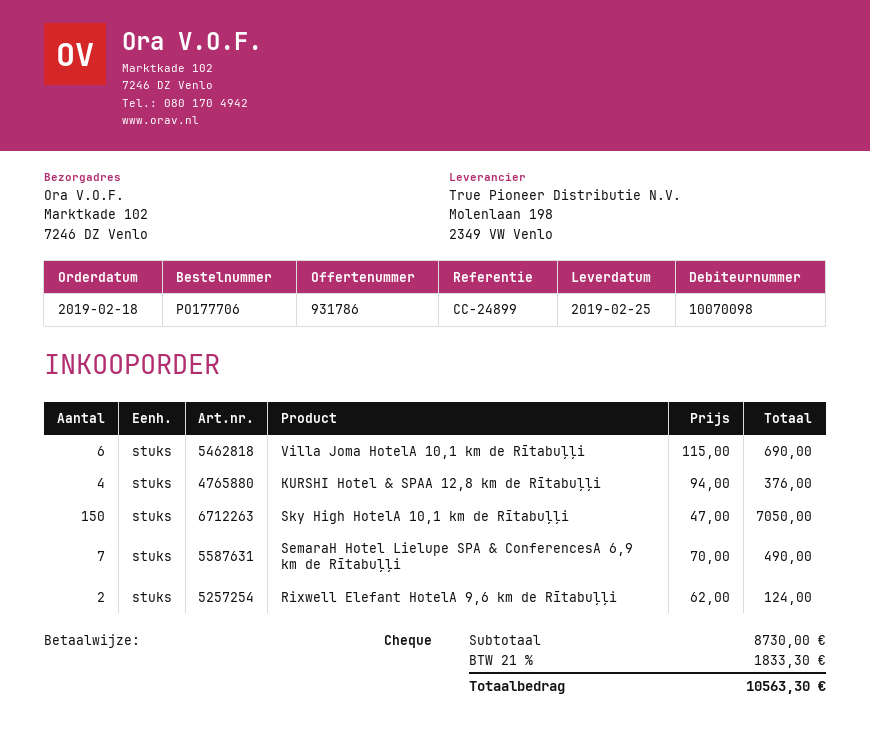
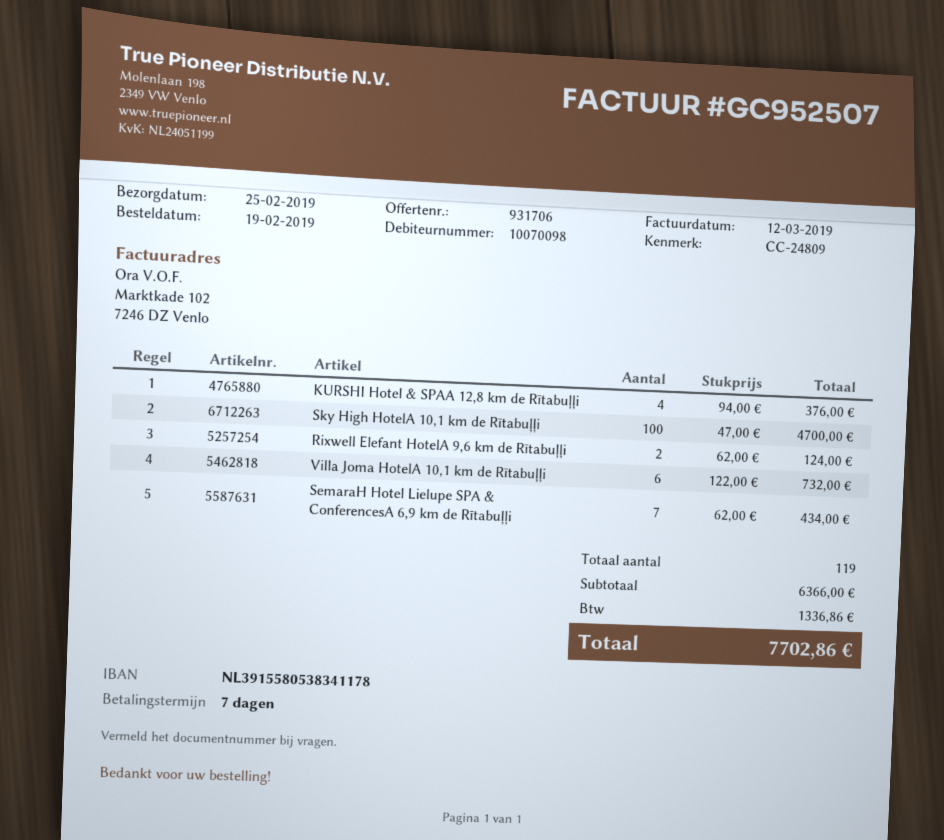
quote number: 931786 -> 931706
order date: 2019-02-18 -> 2019-02-19
reference: CC-24899 -> CC-24809
Villa Joma HotelA 10,1 km de Rītabuļļi: 6 x 115.00 = 690.00 -> 6 x 122.00 = 732.00
Sky High HotelA 10,1 km de Rītabuļļi: 150 x 47.00 = 7050.00 -> 100 x 47.00 = 4700.00
SemaraH Hotel Lielupe SPA & ConferencesA 6,9 km de Rītabuļļi: 7 x 70.00 = 490.00 -> 7 x 62.00 = 434.00
subtotal: 8730.00 -> 6366.00
tax: 1833.30 -> 1336.86
total: 10563.30 -> 7702.86

